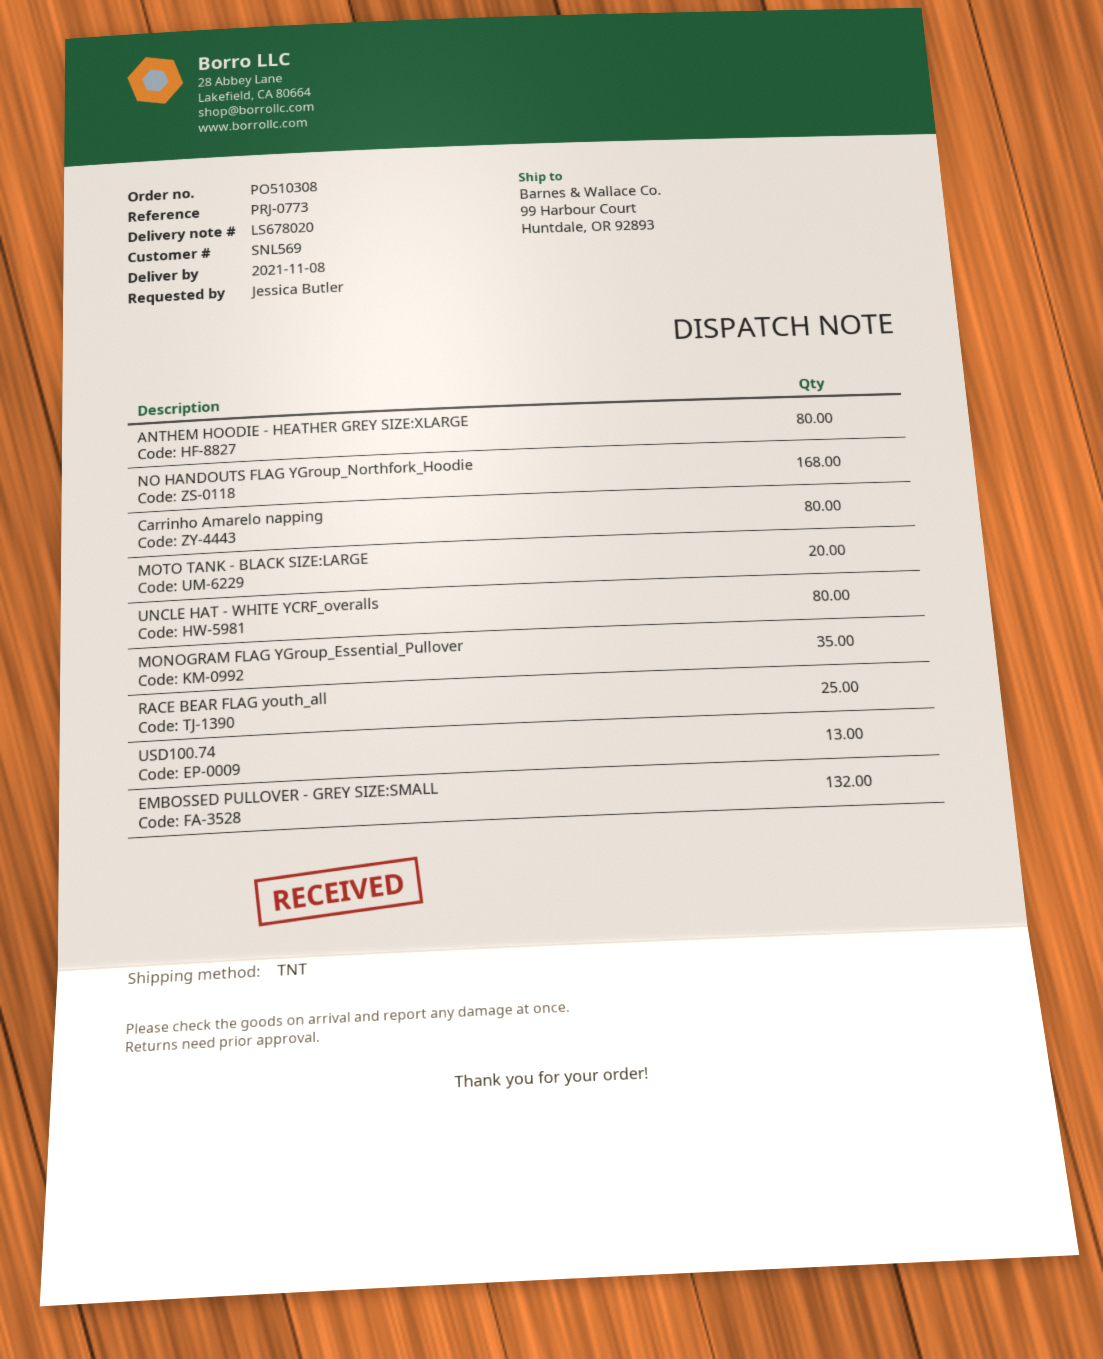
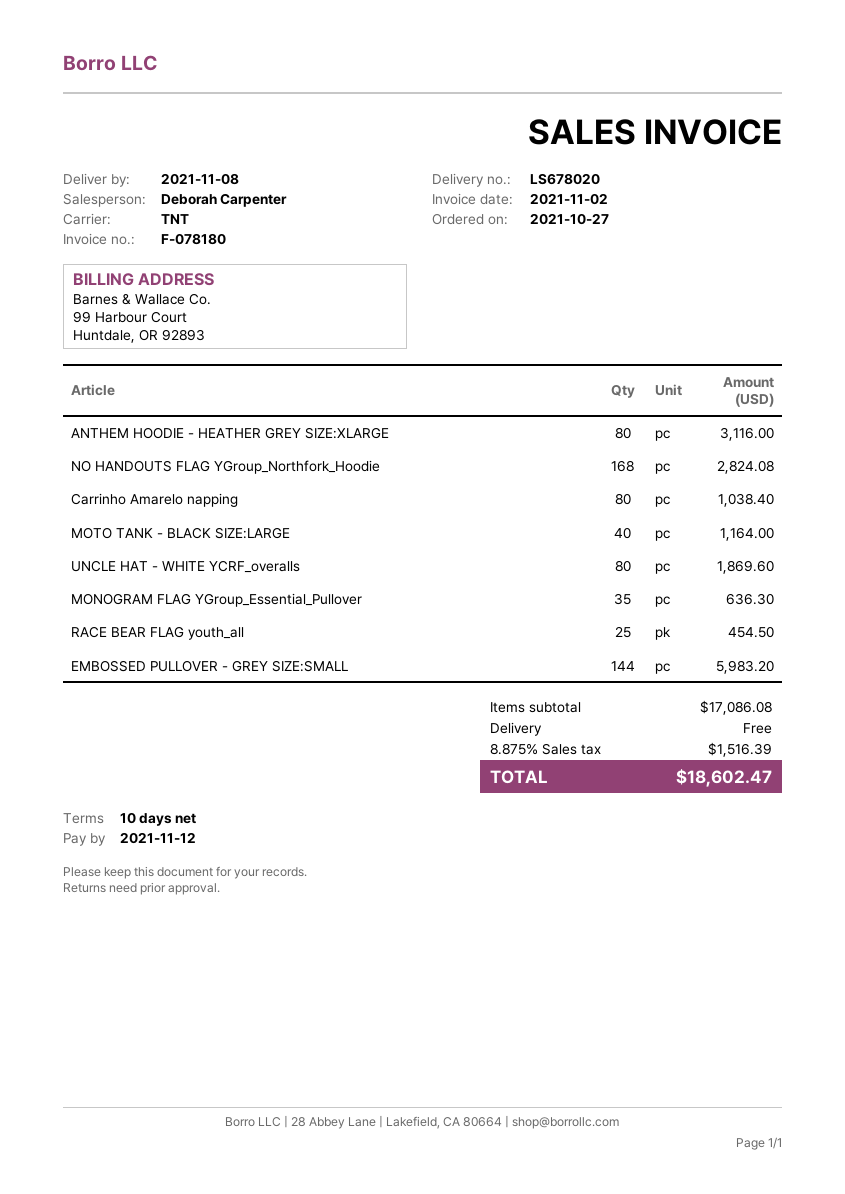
MOTO TANK - BLACK SIZE:LARGE: 20 -> 40
USD100.74: 13 -> none
EMBOSSED PULLOVER - GREY SIZE:SMALL: 132 -> 144

